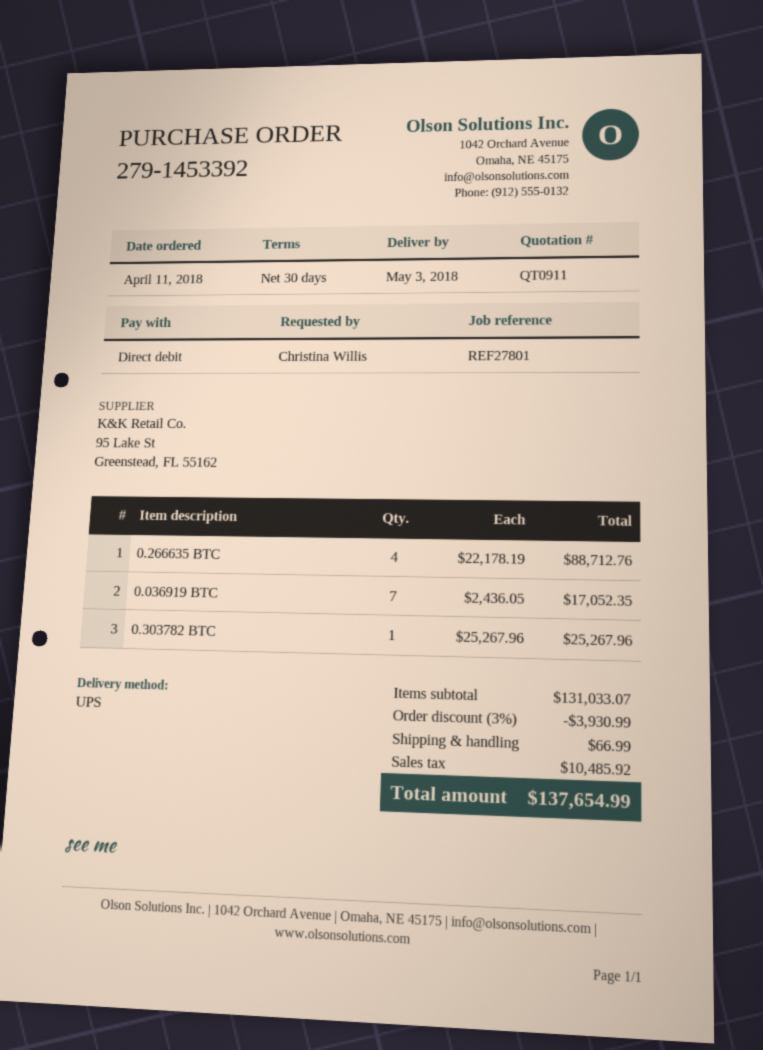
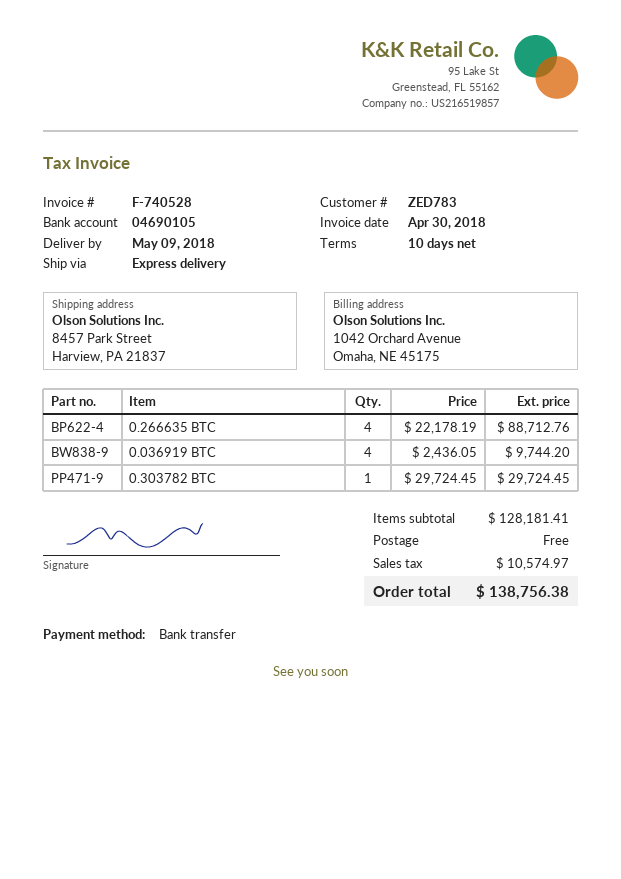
delivery date: 2018-05-03 -> 2018-05-09
payment terms: 30 days -> 10 days
payment method: direct debit -> bank transfer
shipping method: UPS -> express
0.036919 BTC: 7 x 2436.05 = 17052.35 -> 4 x 2436.05 = 9744.20
0.303782 BTC: 1 x 25267.96 = 25267.96 -> 1 x 29724.45 = 29724.45
subtotal: 131033.07 -> 128181.41
discount: 3% = 3930.99 -> none
shipping: 66.99 -> 0.00
tax: 10485.92 -> 10574.97
total: 137654.99 -> 138756.38

